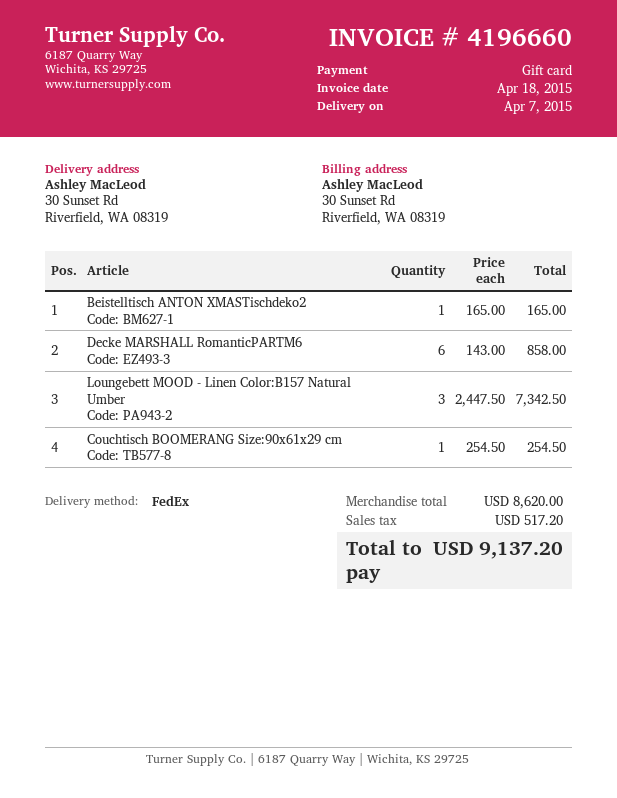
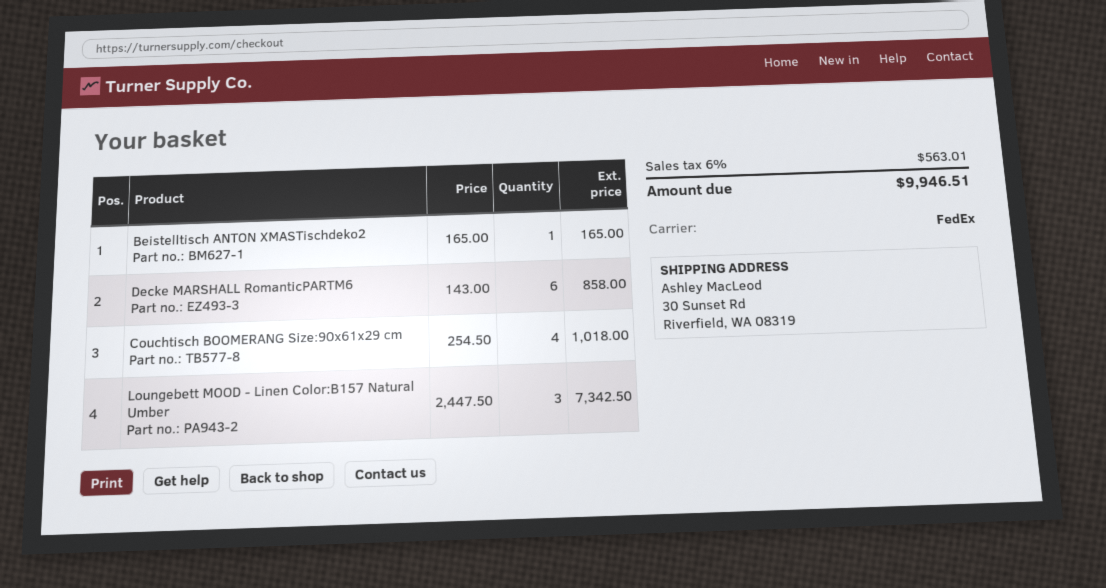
Couchtisch BOOMERANG Size:90x61x29 cm: 1 x 254.50 = 254.50 -> 4 x 254.50 = 1018.00
tax: 517.20 -> 563.01
total: 9137.20 -> 9946.51

